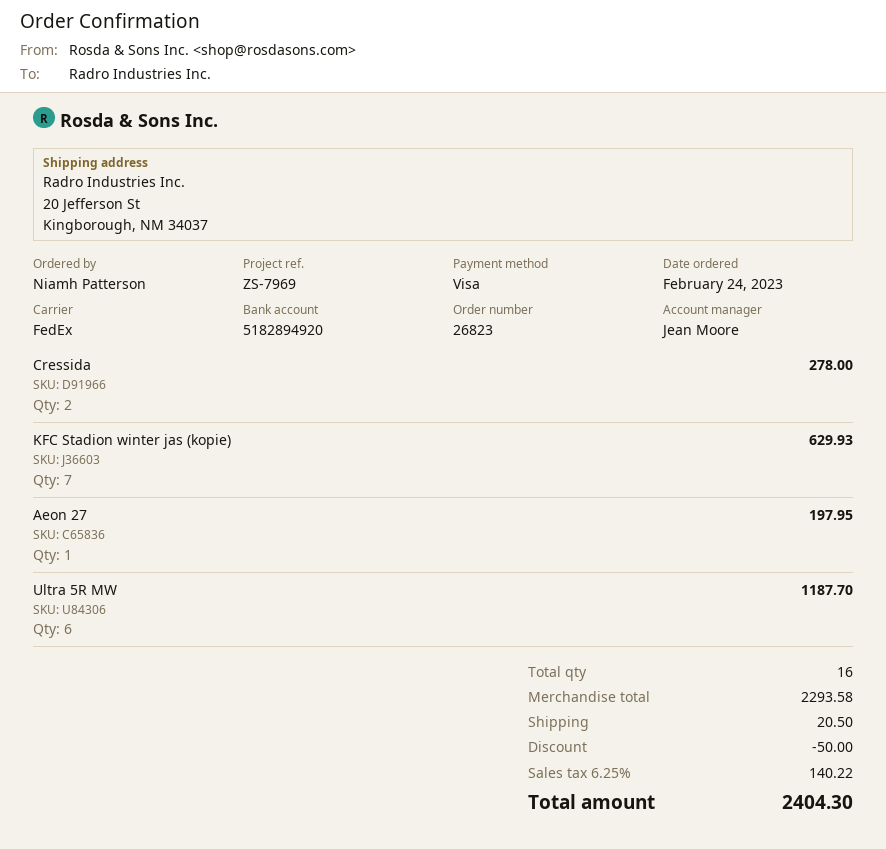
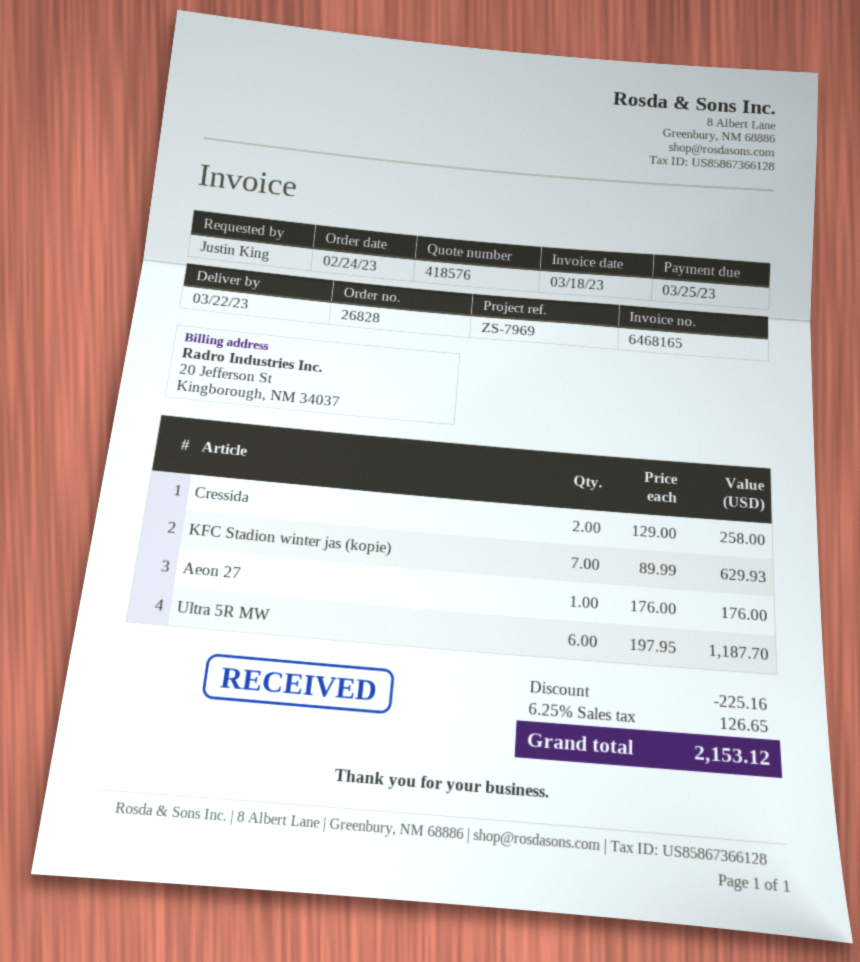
order number: 26823 -> 26828
ordered by: Niamh Patterson -> Justin King
Cressida: 2 for 278.00 -> 2 for 258.00
Aeon 27: 1 for 197.95 -> 1 for 176.00
discount: 50.00 -> 225.16
shipping: 20.50 -> none
tax: 6.25% = 140.22 -> 6.25% = 126.65
total: 2404.30 -> 2153.12

